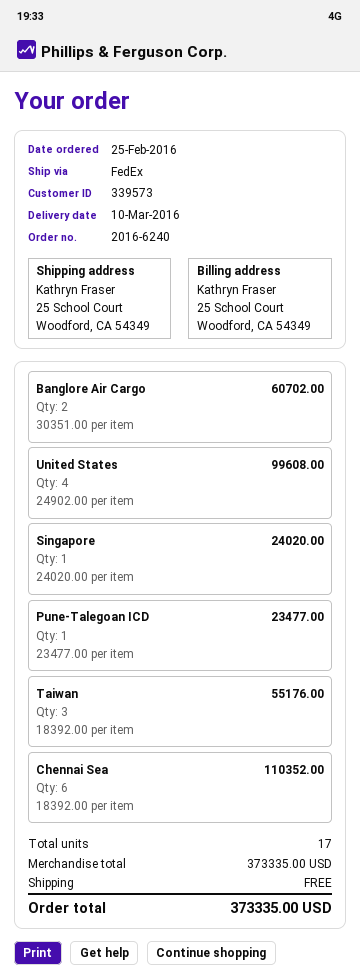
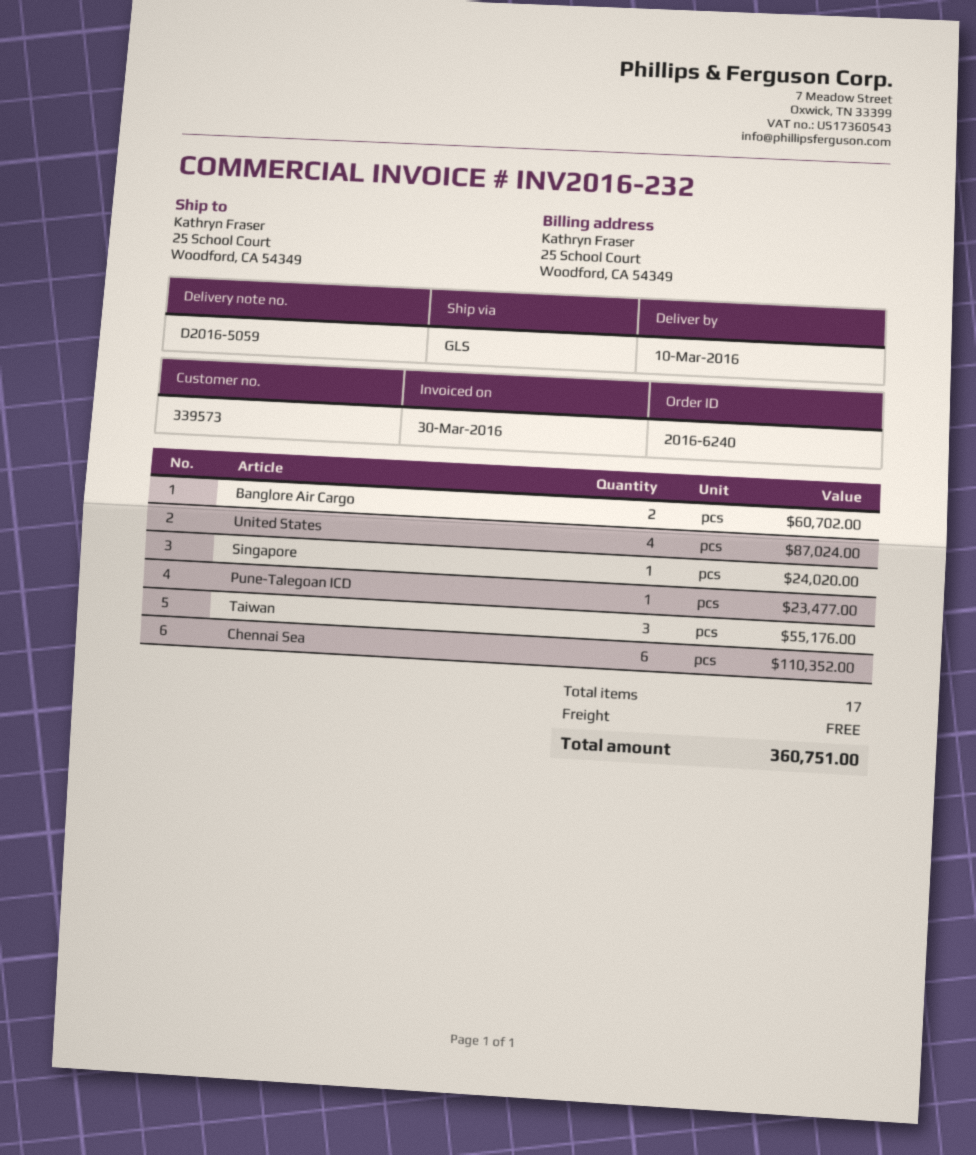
shipping method: FedEx -> GLS
United States: 4 for 99608.00 -> 4 for 87024.00
total: 373335.00 -> 360751.00

